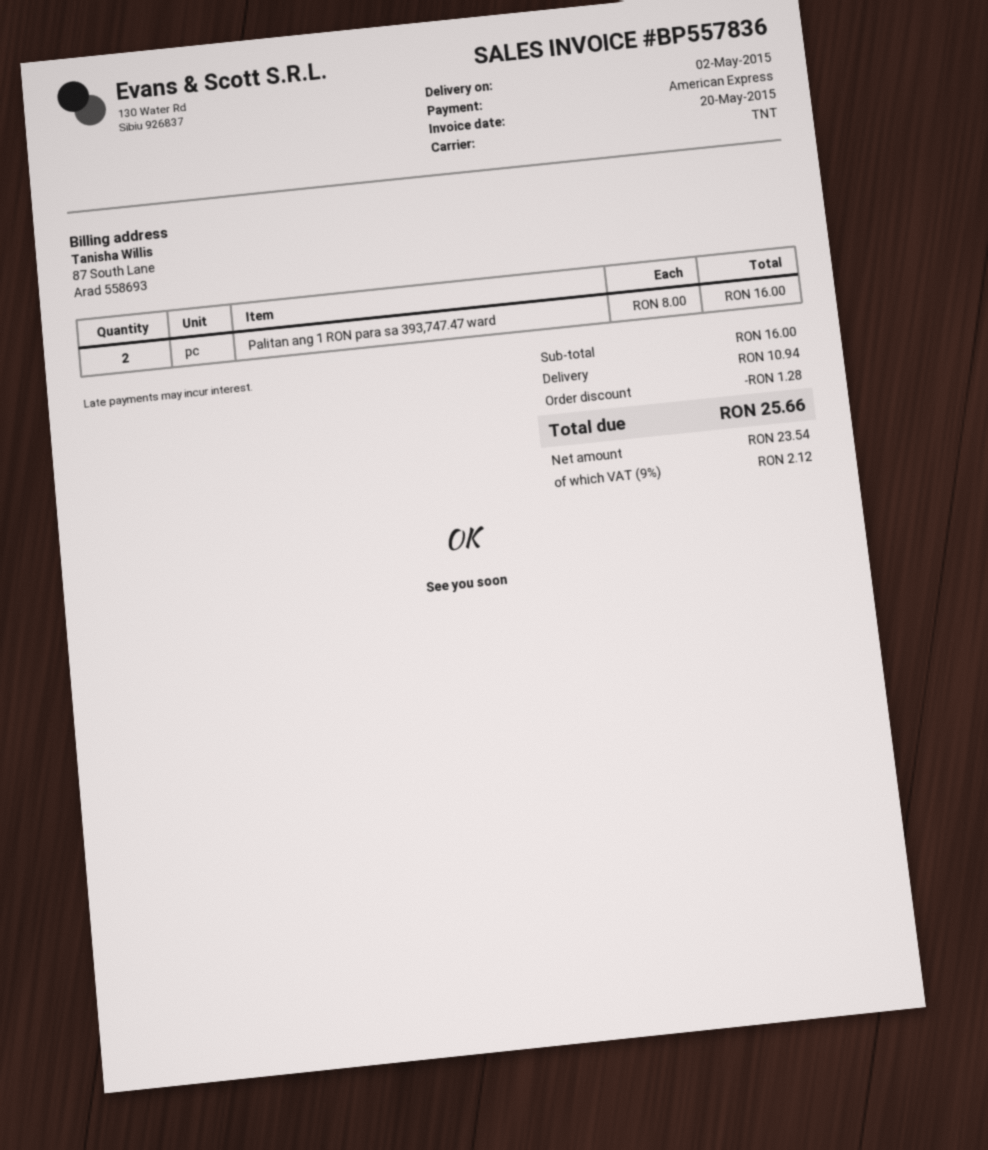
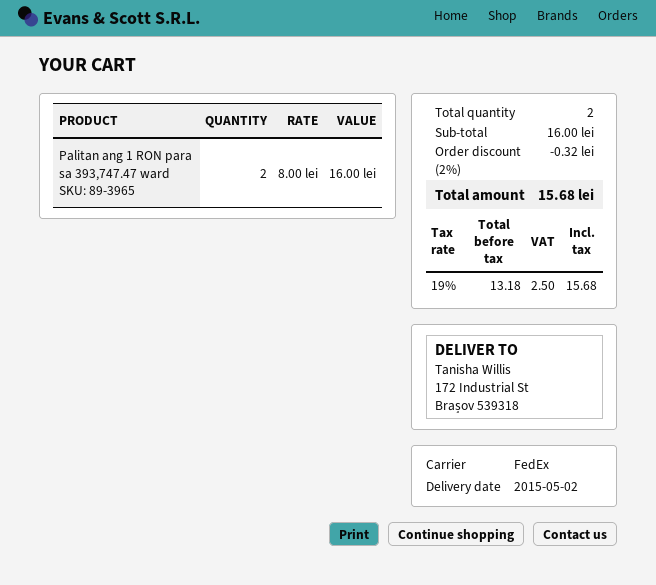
shipping method: TNT -> FedEx
discount: 1.28 -> 0.32
shipping: 10.94 -> none
net: 23.54 -> 13.18
tax: 9% = 2.12 -> 19% = 2.50
total: 25.66 -> 15.68

